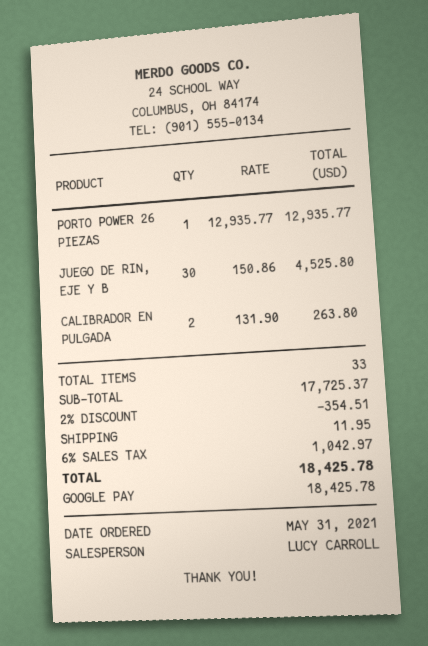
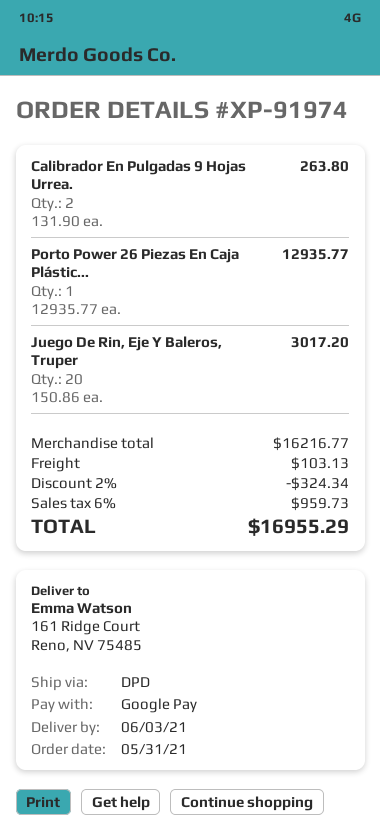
JUEGO DE RIN, EJE Y B: 30 x 150.86 = 4525.80 -> 20 x 150.86 = 3017.20
subtotal: 17725.37 -> 16216.77
discount: 2% = 354.51 -> 2% = 324.34
shipping: 11.95 -> 103.13
tax: 6% = 1042.97 -> 6% = 959.73
total: 18425.78 -> 16955.29

